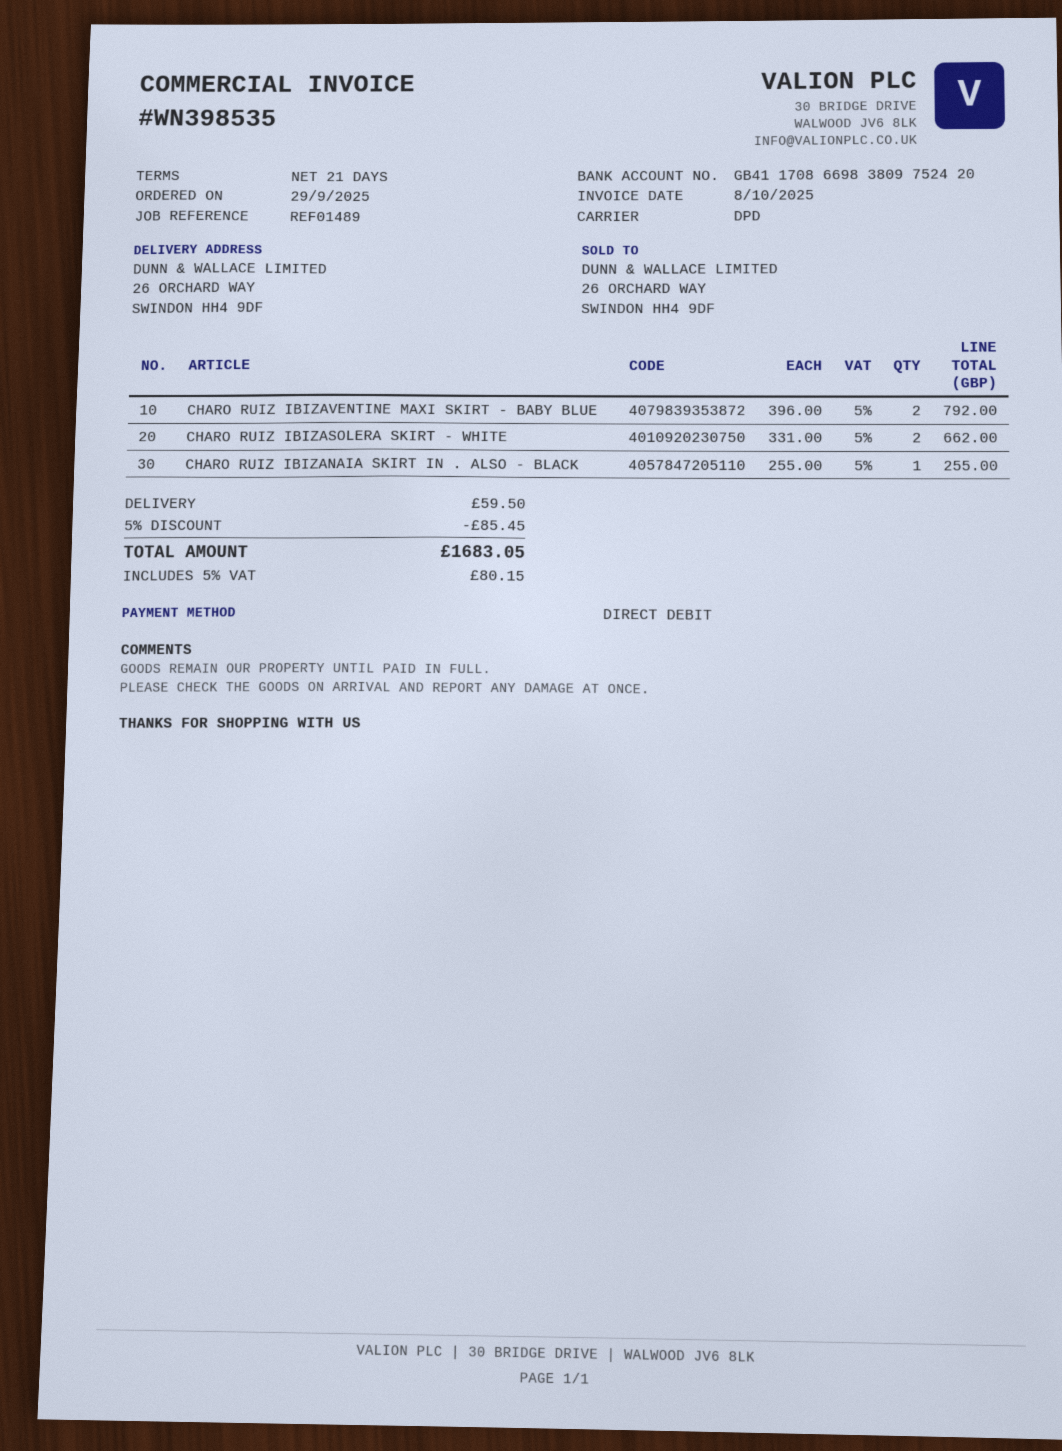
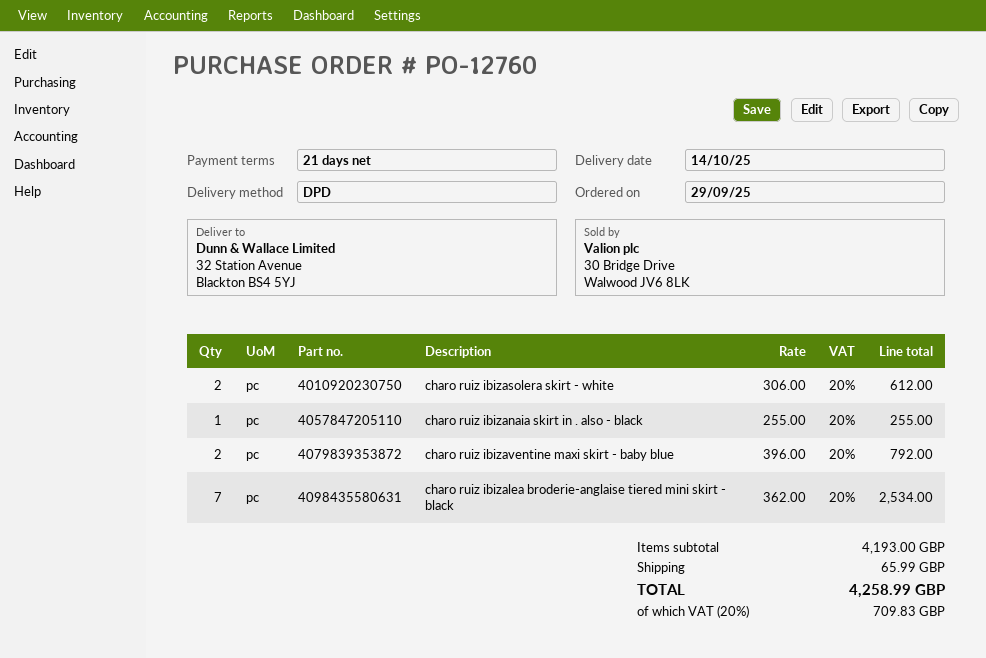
ship to: 26 ORCHARD WAY, SWINDON HH4 9DF -> 32 Station Avenue, Blackton BS4 5YJ
CHARO RUIZ IBIZASOLERA SKIRT - WHITE: 2 x 331.00 = 662.00 -> 2 x 306.00 = 612.00
charo ruiz ibizalea broderie-anglaise tiered mini skirt - black: none -> 7 x 362.00 = 2534.00
discount: 5% = 85.45 -> none
shipping: 59.50 -> 65.99
tax: 5% = 80.15 -> 20% = 709.83
total: 1683.05 -> 4258.99

